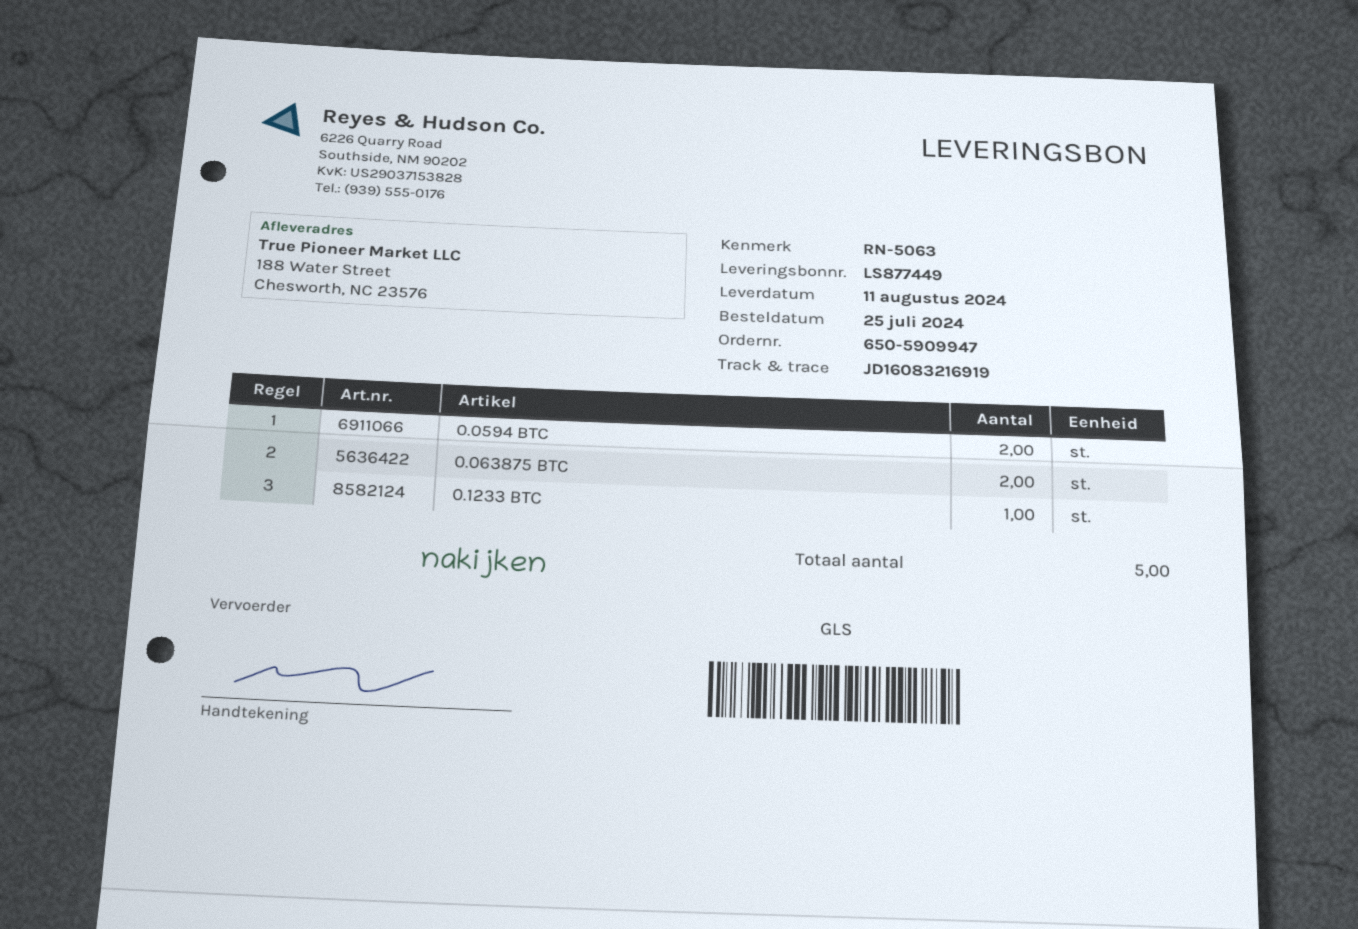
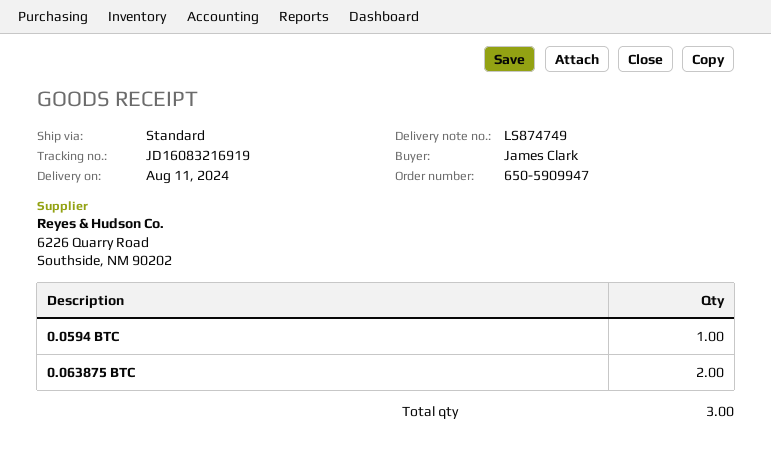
delivery note number: LS877449 -> LS874749
shipping method: GLS -> standard
0.0594 BTC: 2 -> 1
0.1233 BTC: 1 -> none
total quantity: 5 -> 3

